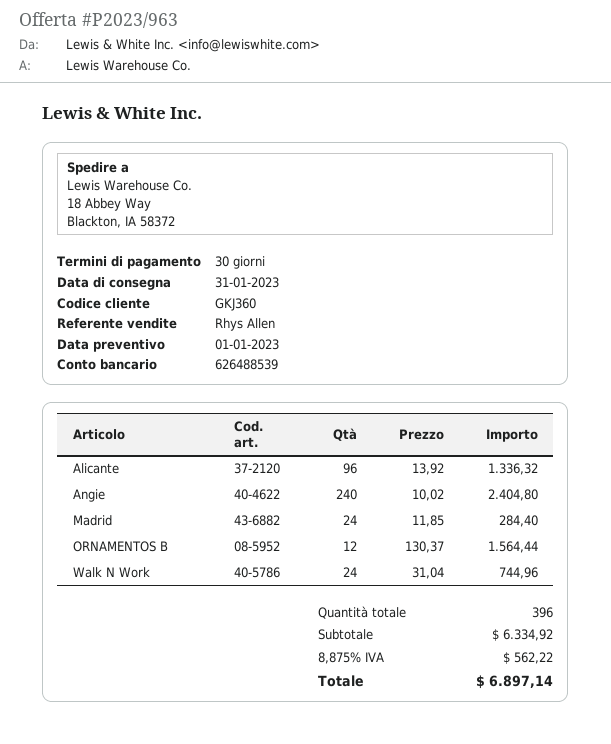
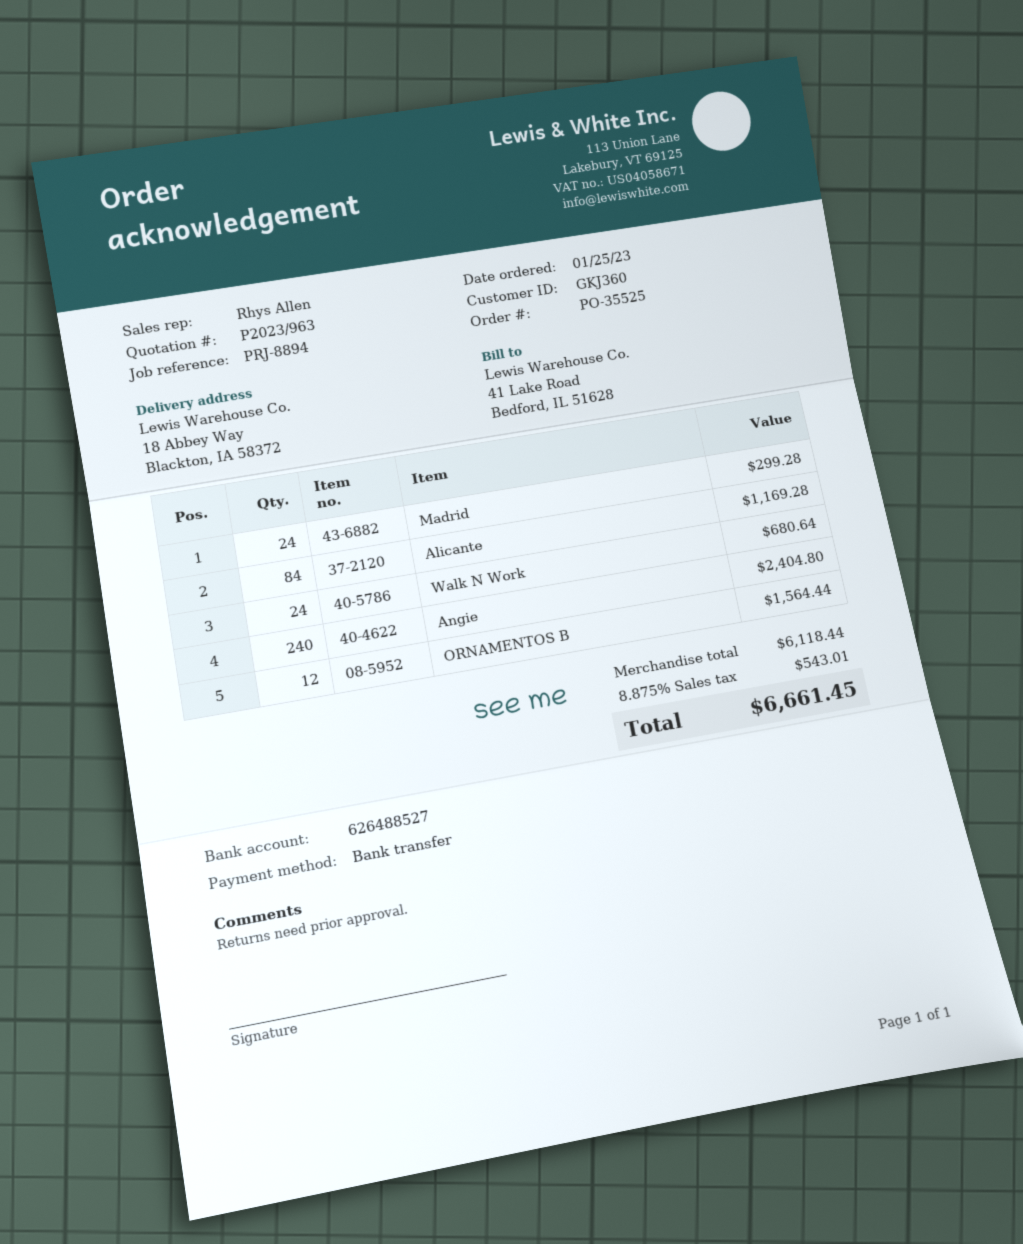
bank account: 626488539 -> 626488527
Alicante: 96 for 1336.32 -> 84 for 1169.28
Madrid: 24 for 284.40 -> 24 for 299.28
Walk N Work: 24 for 744.96 -> 24 for 680.64
subtotal: 6334.92 -> 6118.44
tax: 8.875% = 562.22 -> 8.875% = 543.01
total: 6897.14 -> 6661.45

